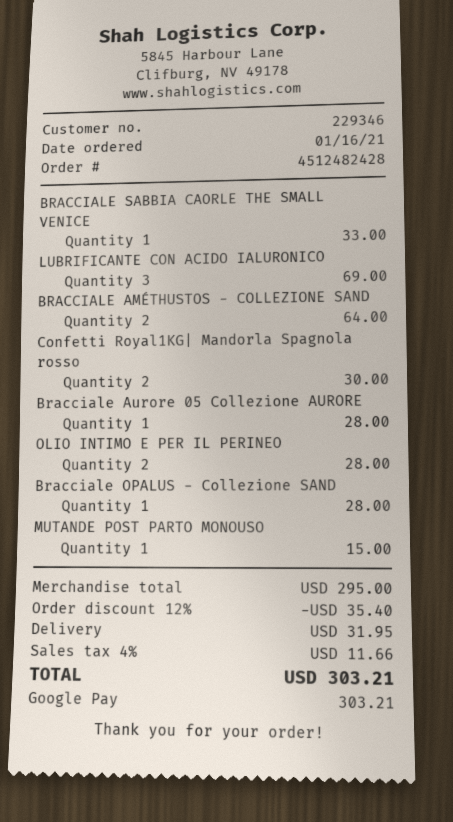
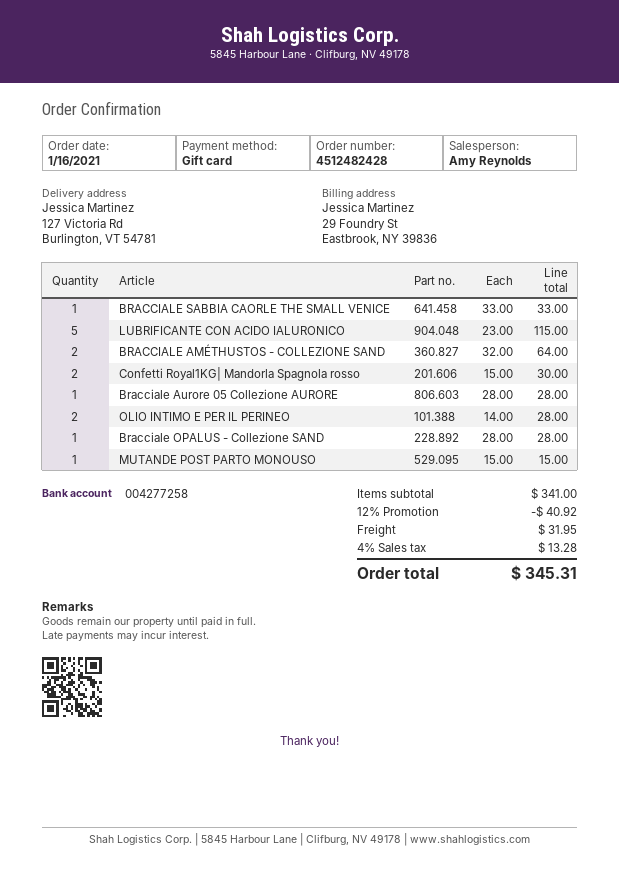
payment method: Google Pay -> gift card
LUBRIFICANTE CON ACIDO IALURONICO: 3 for 69.00 -> 5 for 115.00
subtotal: 295.00 -> 341.00
discount: 12% = 35.40 -> 12% = 40.92
tax: 4% = 11.66 -> 4% = 13.28
total: 303.21 -> 345.31

